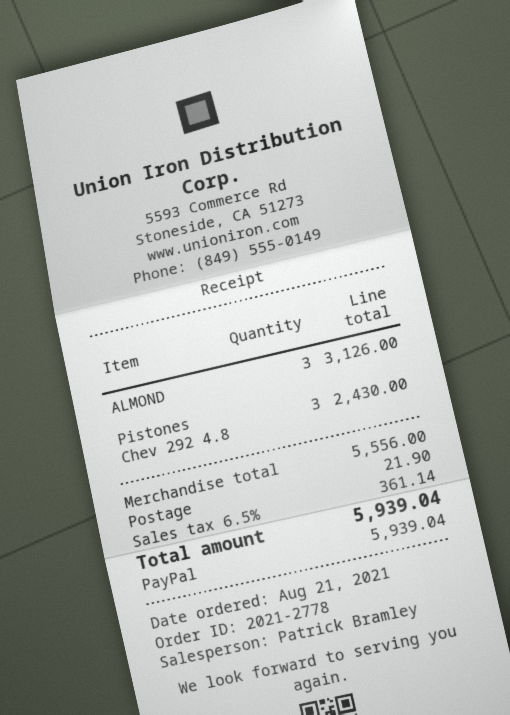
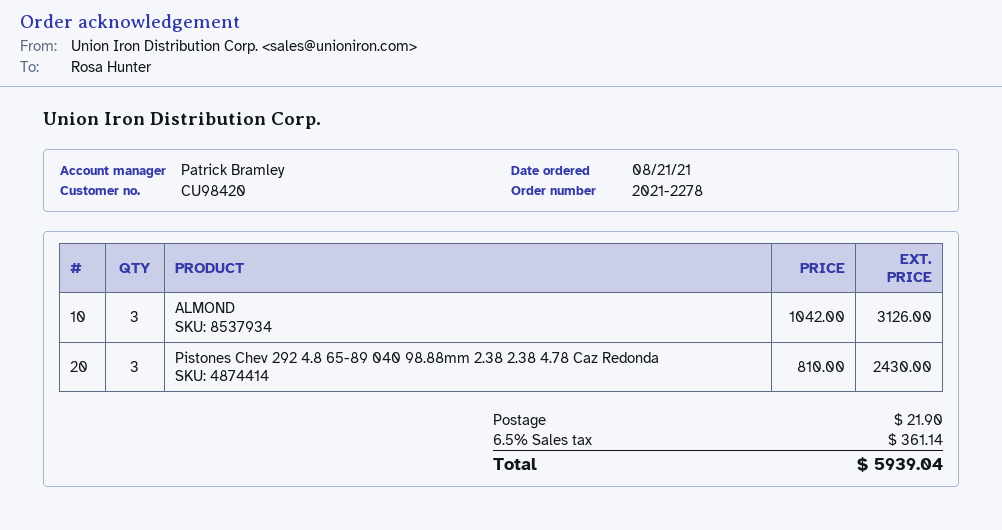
order number: 2021-2778 -> 2021-2278

